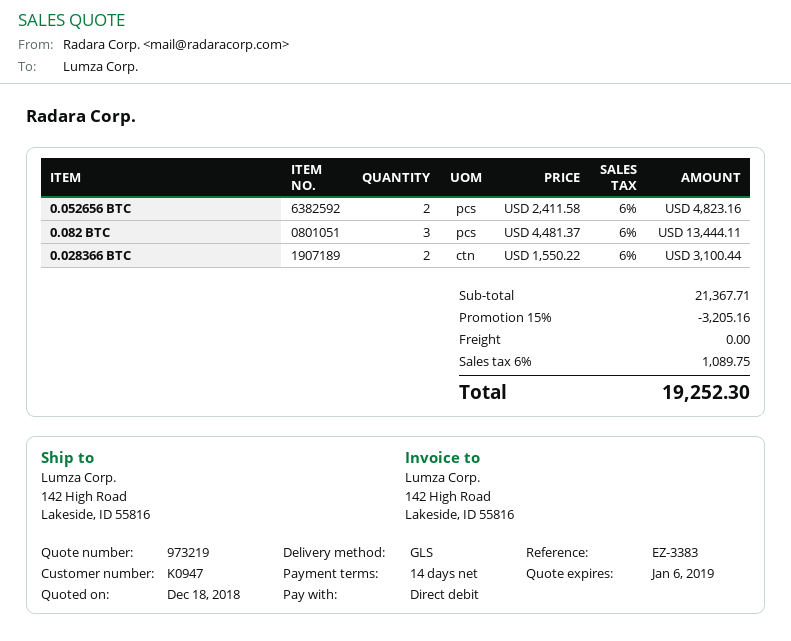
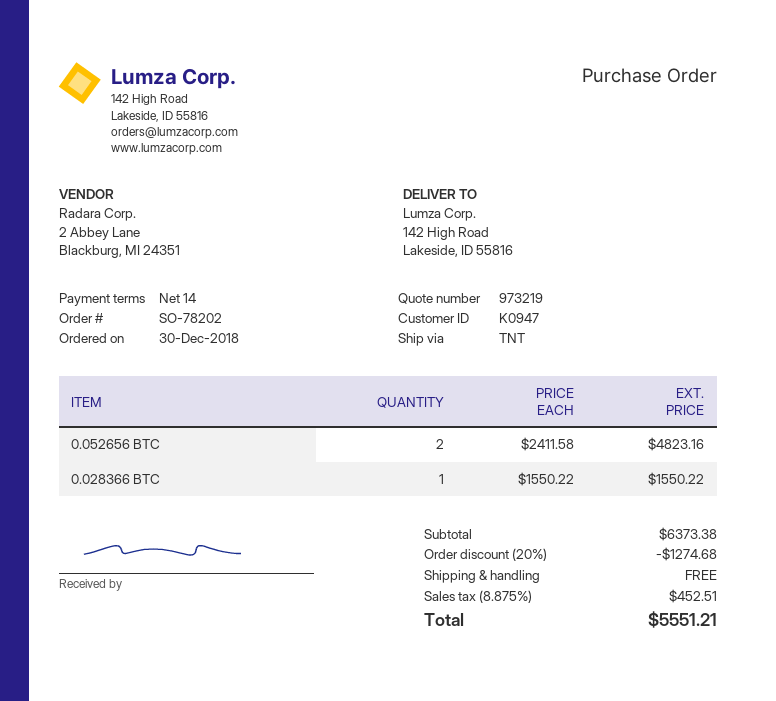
shipping method: GLS -> TNT
0.082 BTC: 3 x 4481.37 = 13444.11 -> none
0.028366 BTC: 2 x 1550.22 = 3100.44 -> 1 x 1550.22 = 1550.22
subtotal: 21367.71 -> 6373.38
discount: 15% = 3205.16 -> 20% = 1274.68
tax: 6% = 1089.75 -> 8.875% = 452.51
total: 19252.30 -> 5551.21

